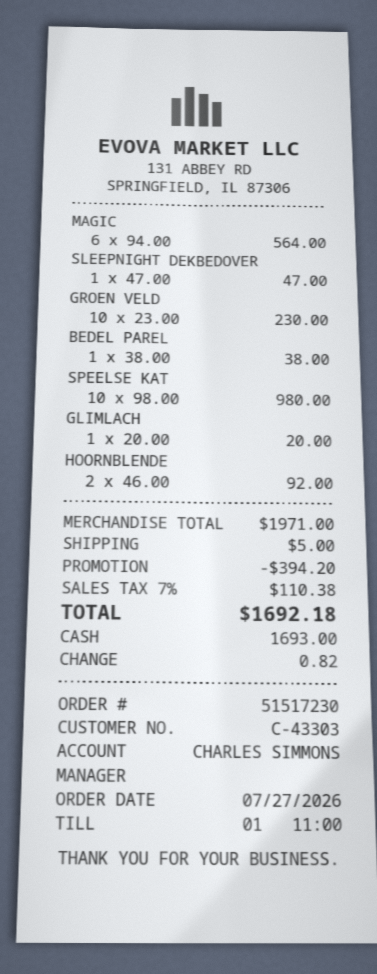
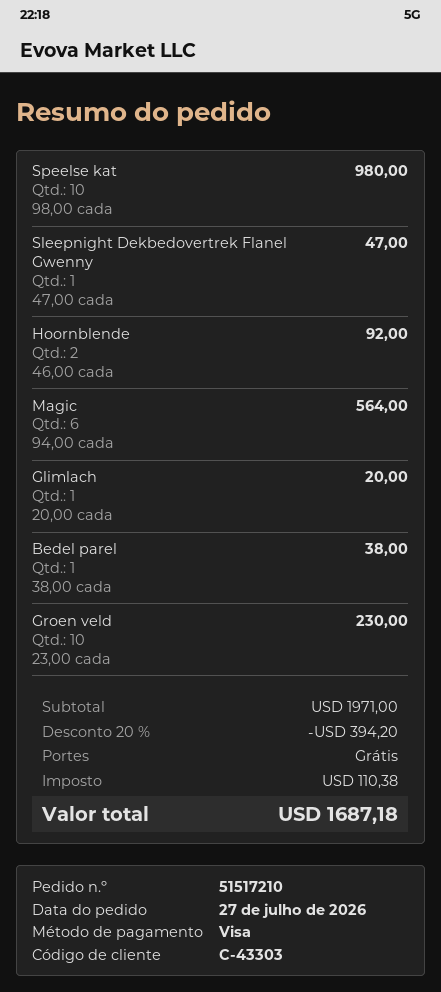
order number: 51517230 -> 51517210
payment method: cash -> Visa
shipping: 5.00 -> 0.00
total: 1692.18 -> 1687.18

